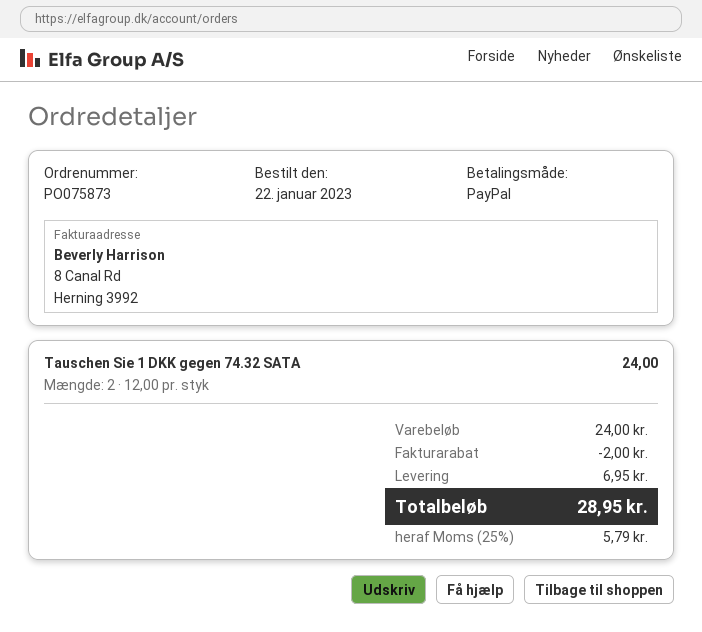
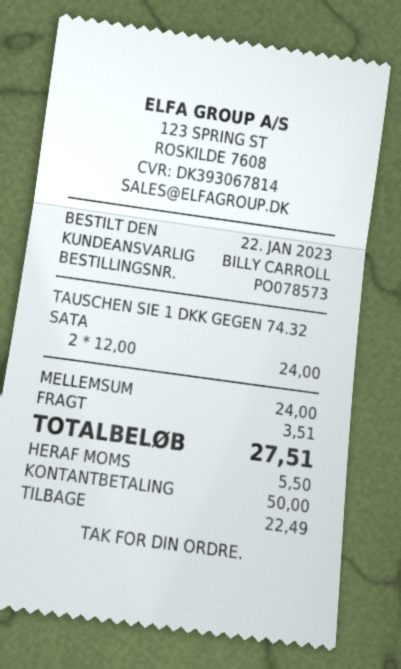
order number: PO075873 -> PO078573
payment method: PayPal -> cash
discount: 2.00 -> none
shipping: 6.95 -> 3.51
tax: 5.79 -> 5.50
total: 28.95 -> 27.51

